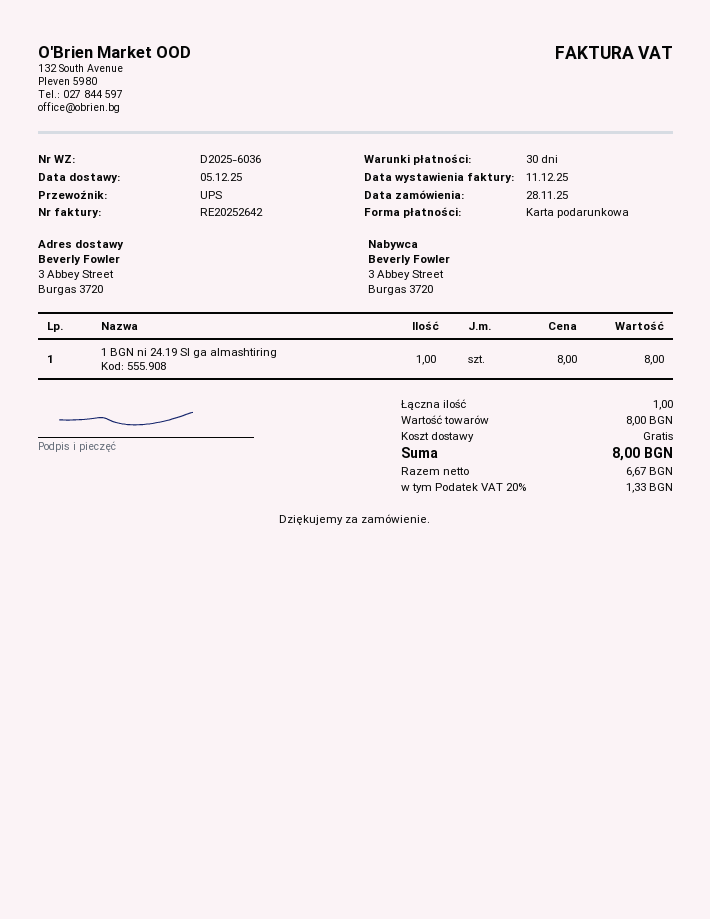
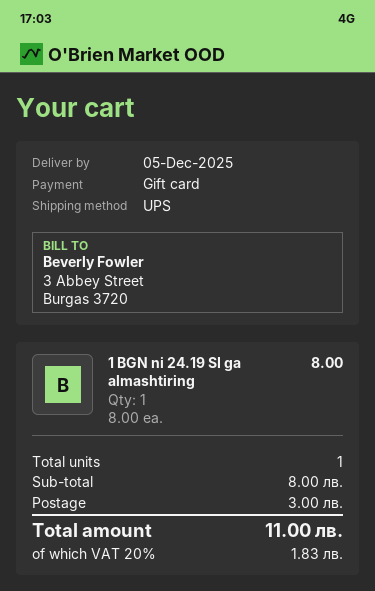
shipping: 0.00 -> 3.00
tax: 20% = 1.33 -> 20% = 1.83
total: 8.00 -> 11.00

